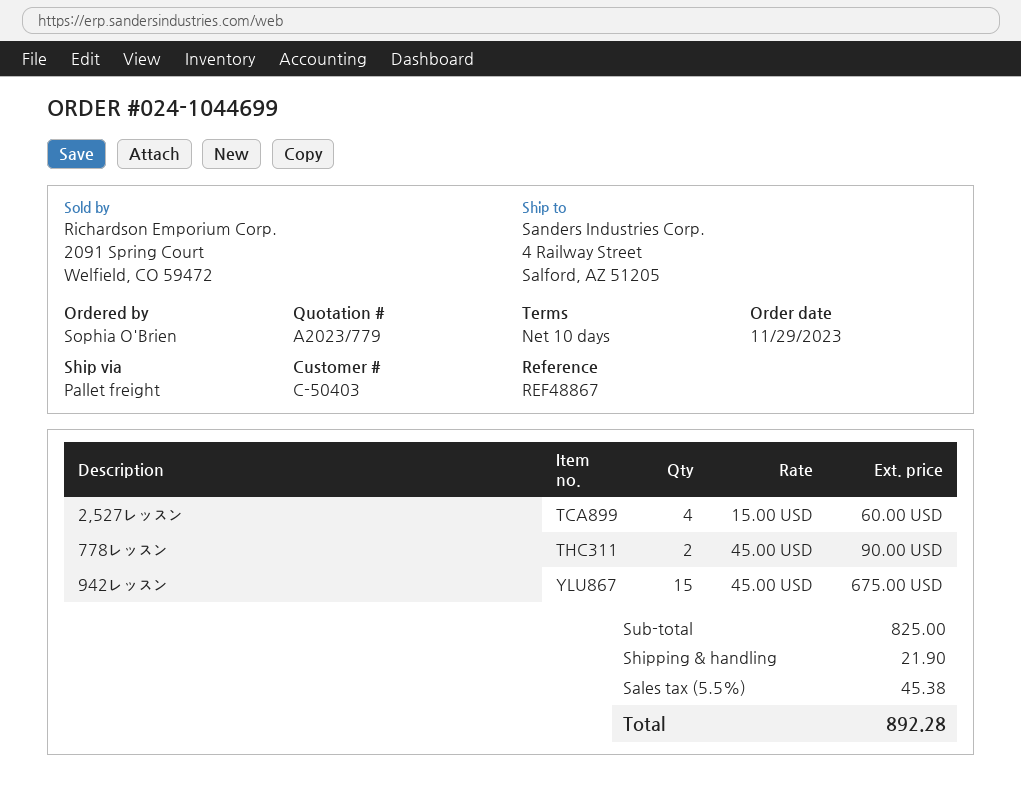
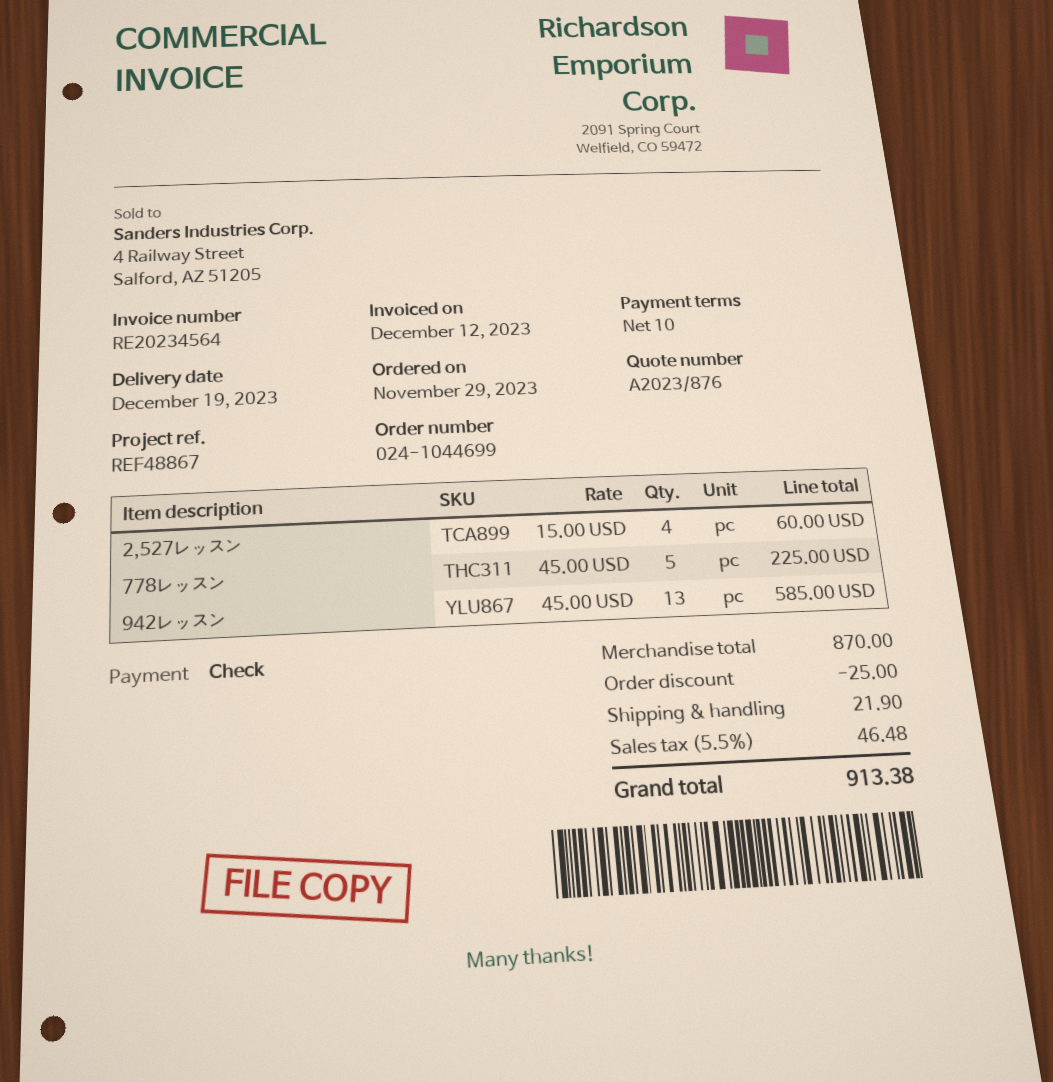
quote number: A2023/779 -> A2023/876
778レッスン: 2 x 45.00 = 90.00 -> 5 x 45.00 = 225.00
942レッスン: 15 x 45.00 = 675.00 -> 13 x 45.00 = 585.00
subtotal: 825.00 -> 870.00
discount: none -> 25.00
tax: 5.5% = 45.38 -> 5.5% = 46.48
total: 892.28 -> 913.38

